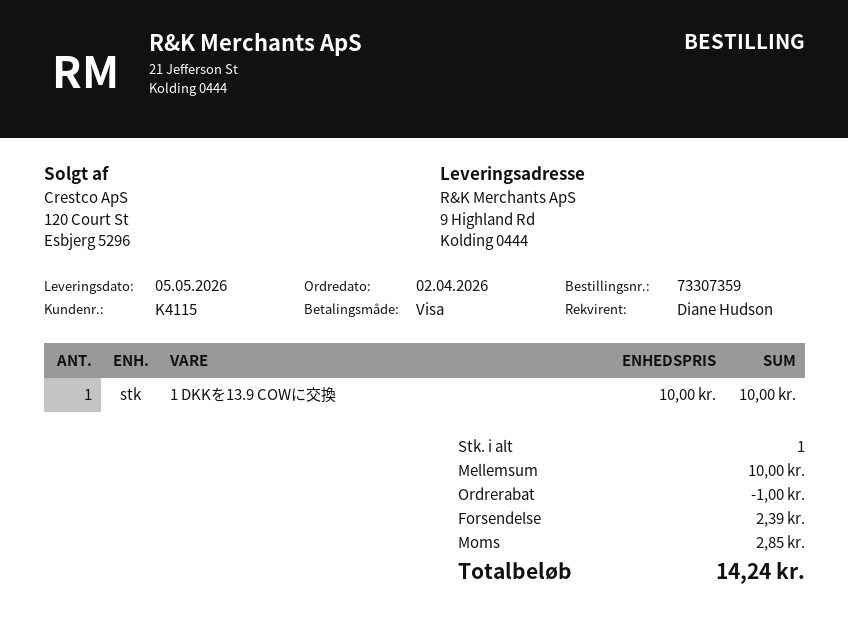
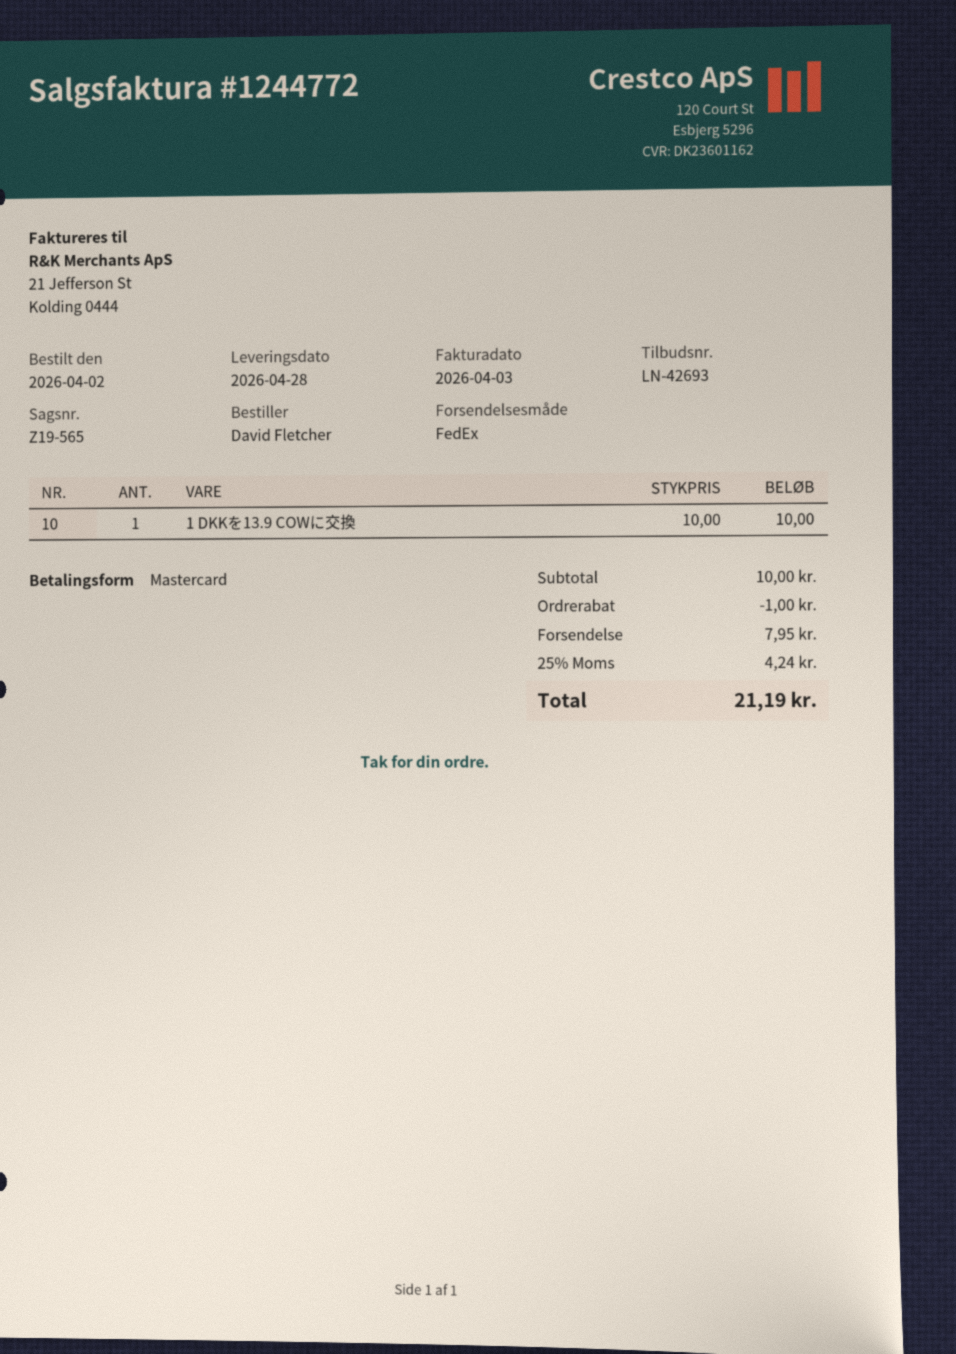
delivery date: 2026-05-05 -> 2026-04-28
ordered by: Diane Hudson -> David Fletcher
payment method: Visa -> Mastercard
shipping: 2.39 -> 7.95
tax: 2.85 -> 4.24
total: 14.24 -> 21.19

